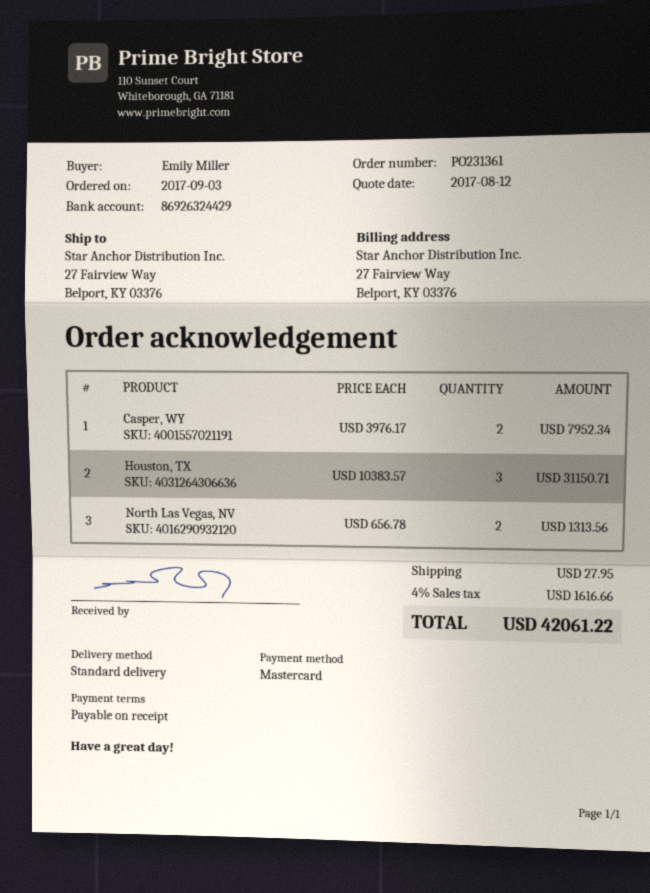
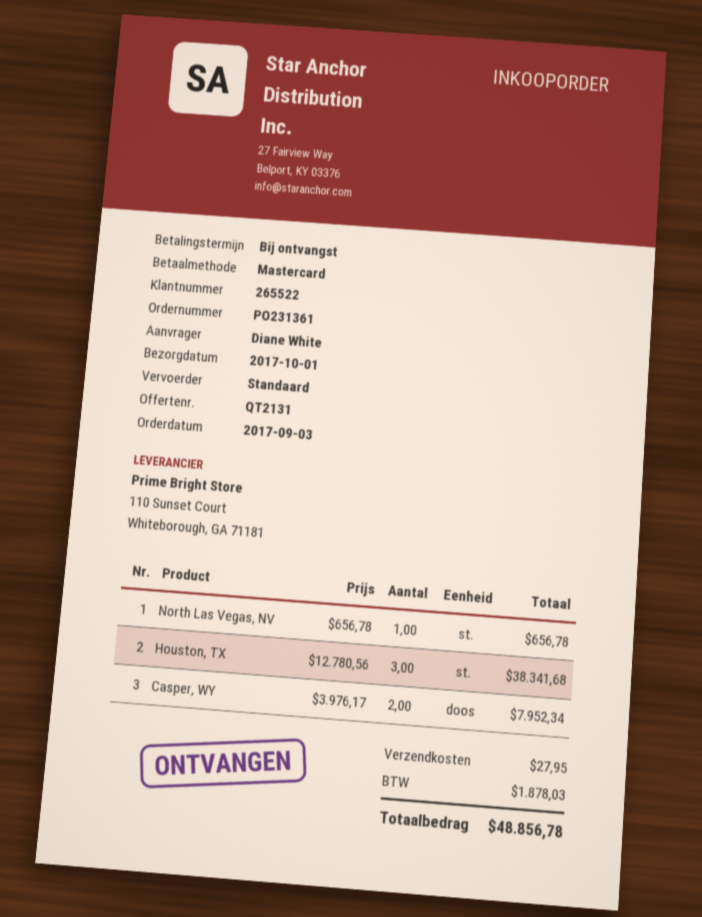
ordered by: Emily Miller -> Diane White
Houston, TX: 3 x 10383.57 = 31150.71 -> 3 x 12780.56 = 38341.68
North Las Vegas, NV: 2 x 656.78 = 1313.56 -> 1 x 656.78 = 656.78
tax: 1616.66 -> 1878.03
total: 42061.22 -> 48856.78

